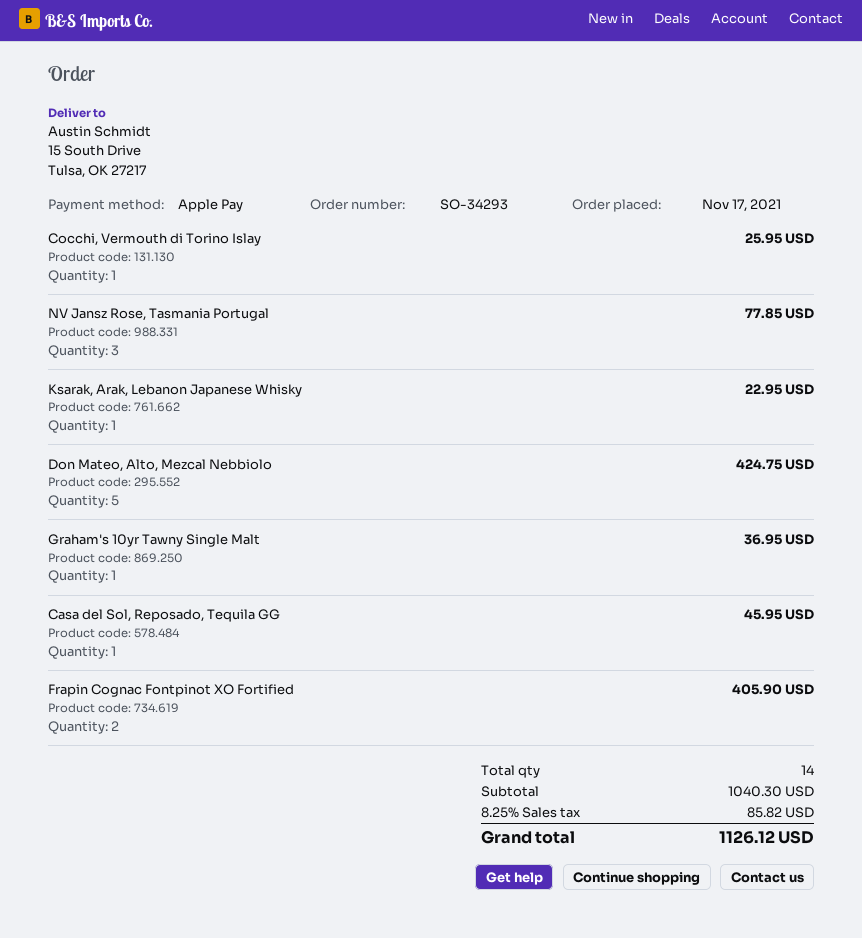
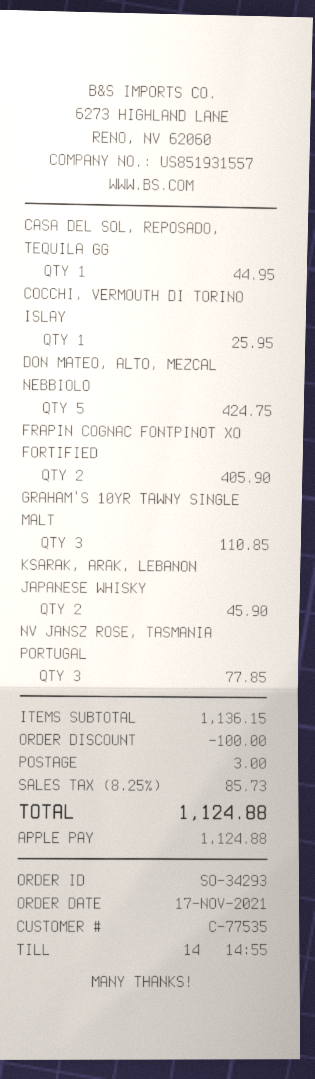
Ksarak, Arak, Lebanon Japanese Whisky: 1 for 22.95 -> 2 for 45.90
Graham's 10yr Tawny Single Malt: 1 for 36.95 -> 3 for 110.85
Casa del Sol, Reposado, Tequila GG: 1 for 45.95 -> 1 for 44.95
subtotal: 1040.30 -> 1136.15
discount: none -> 100.00
shipping: none -> 3.00
tax: 8.25% = 85.82 -> 8.25% = 85.73
total: 1126.12 -> 1124.88

